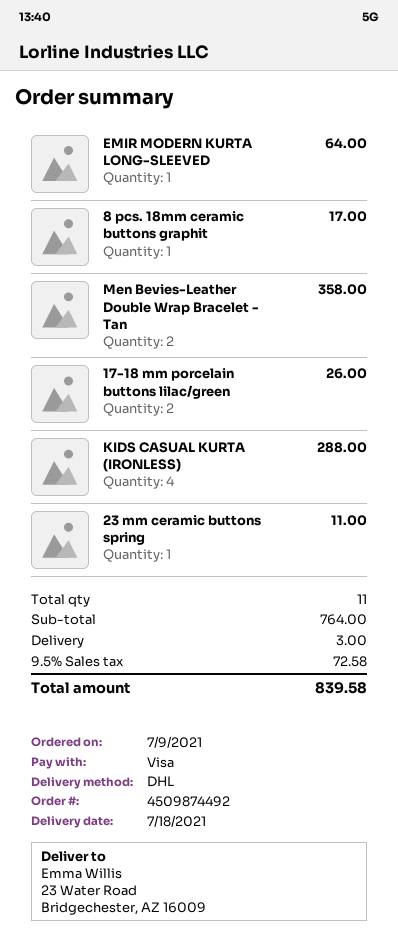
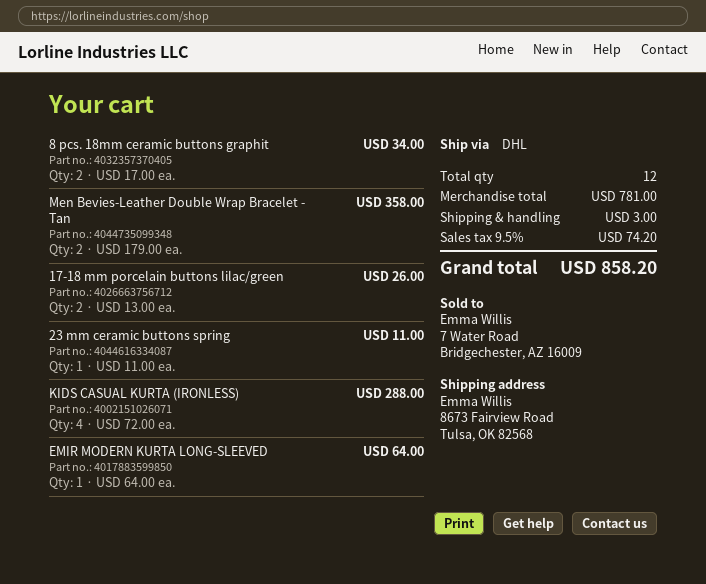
ship to: 23 Water Road, Bridgechester, AZ 16009 -> 8673 Fairview Road, Tulsa, OK 82568
8 pcs. 18mm ceramic buttons graphit: 1 for 17.00 -> 2 for 34.00
total quantity: 11 -> 12
subtotal: 764.00 -> 781.00
tax: 9.5% = 72.58 -> 9.5% = 74.20
total: 839.58 -> 858.20

